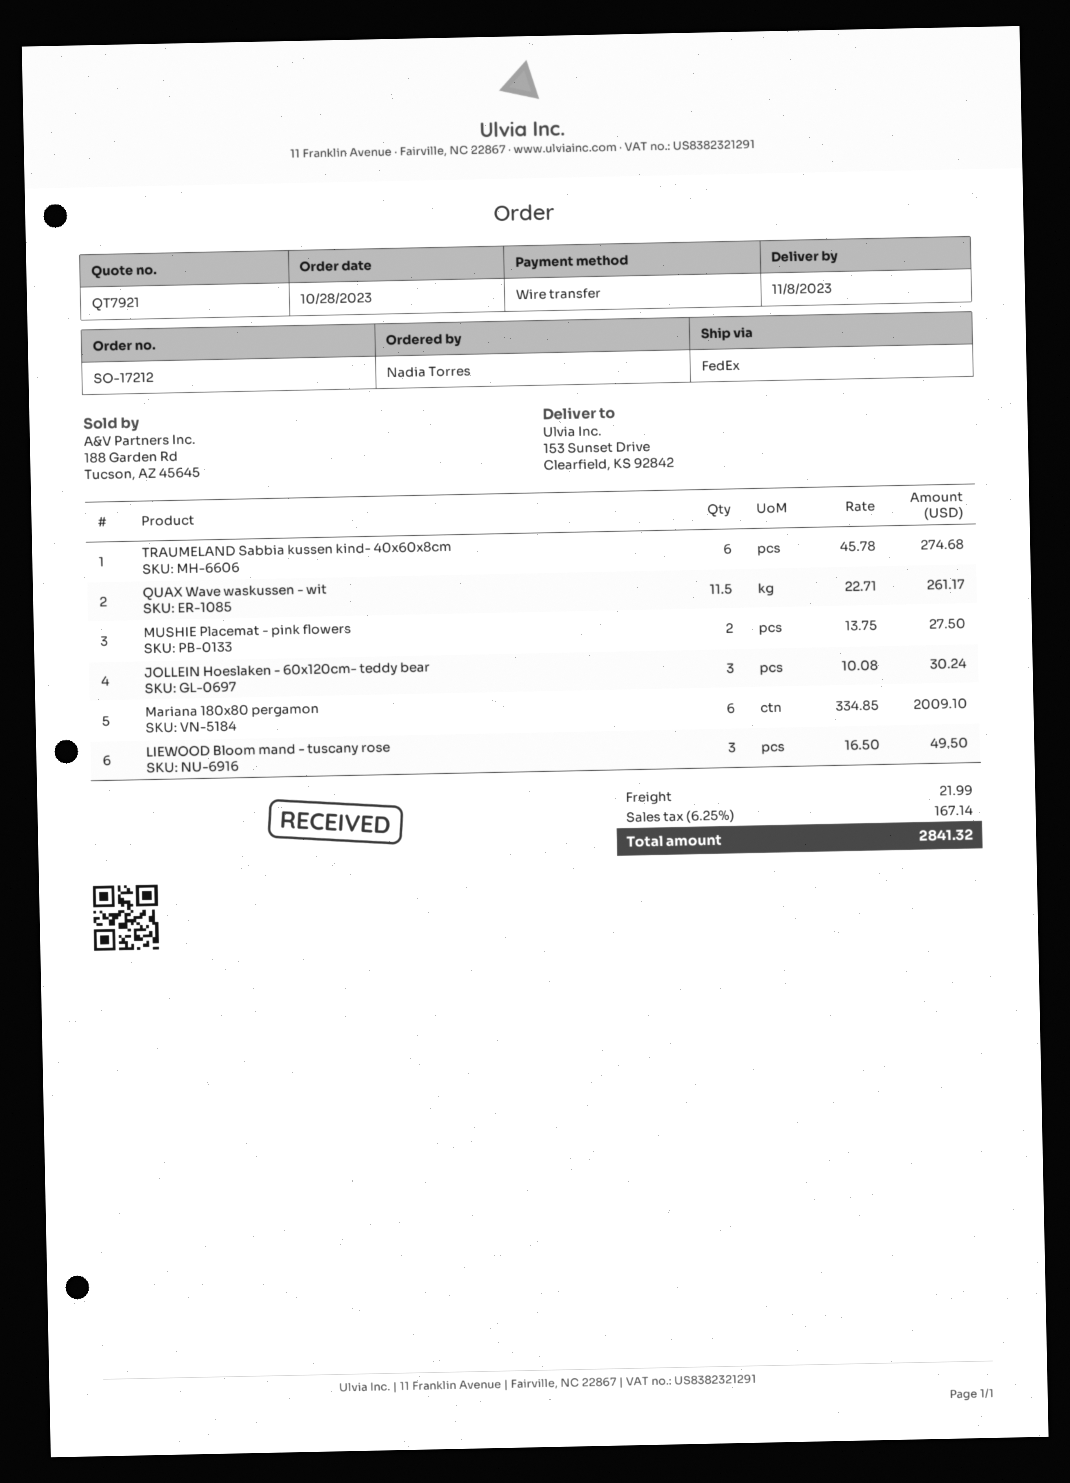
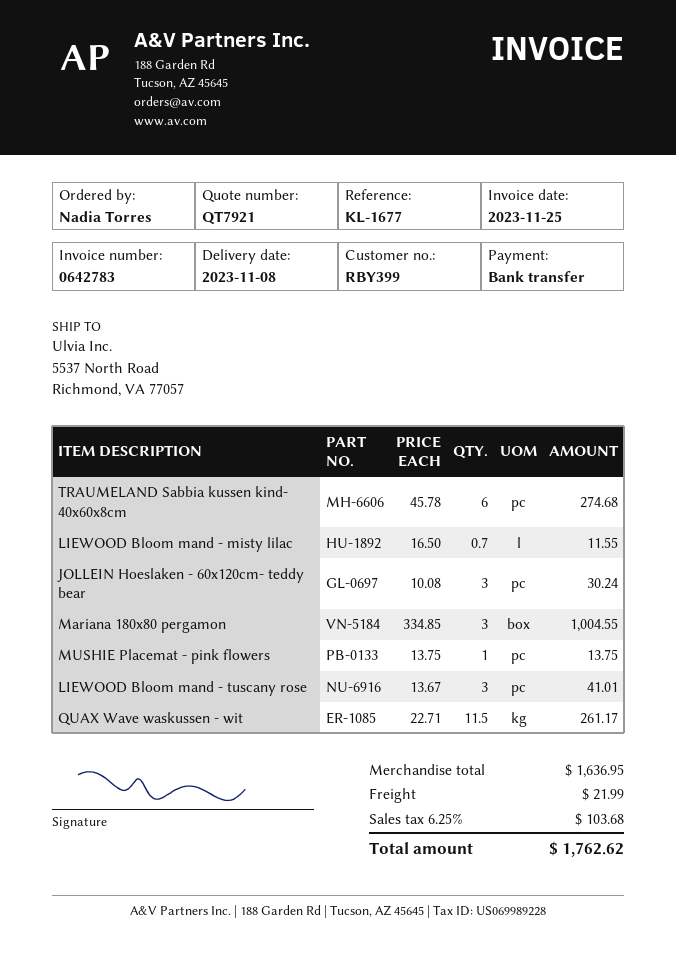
ship to: 153 Sunset Drive, Clearfield, KS 92842 -> 5537 North Road, Richmond, VA 77057
MUSHIE Placemat - pink flowers: 2 x 13.75 = 27.50 -> 1 x 13.75 = 13.75
Mariana 180x80 pergamon: 6 x 334.85 = 2009.10 -> 3 x 334.85 = 1004.55
LIEWOOD Bloom mand - tuscany rose: 3 x 16.50 = 49.50 -> 3 x 13.67 = 41.01
LIEWOOD Bloom mand - misty lilac: none -> 0.7 x 16.50 = 11.55
tax: 6.25% = 167.14 -> 6.25% = 103.68
total: 2841.32 -> 1762.62

